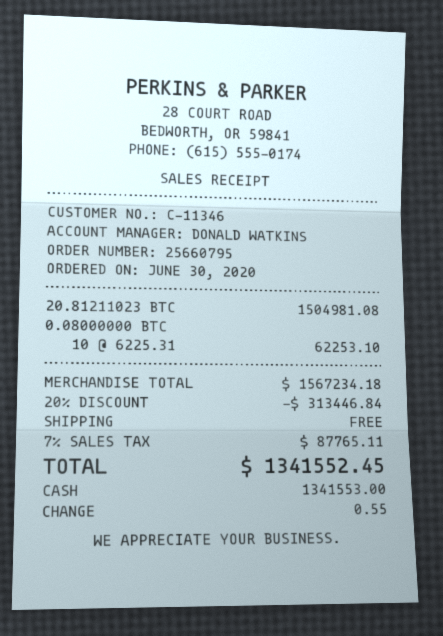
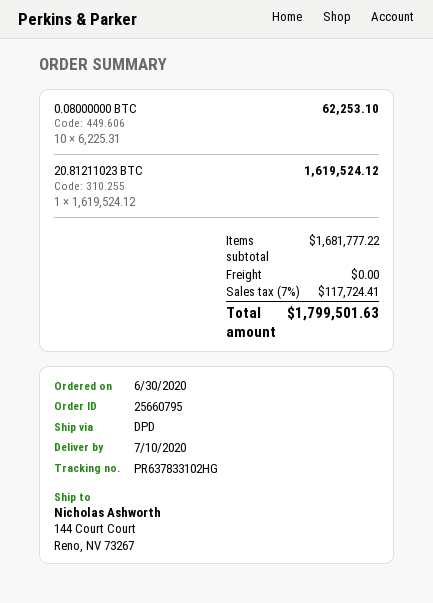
20.81211023 BTC: 1 x 1504981.08 = 1504981.08 -> 1 x 1619524.12 = 1619524.12
subtotal: 1567234.18 -> 1681777.22
discount: 20% = 313446.84 -> none
tax: 7% = 87765.11 -> 7% = 117724.41
total: 1341552.45 -> 1799501.63

